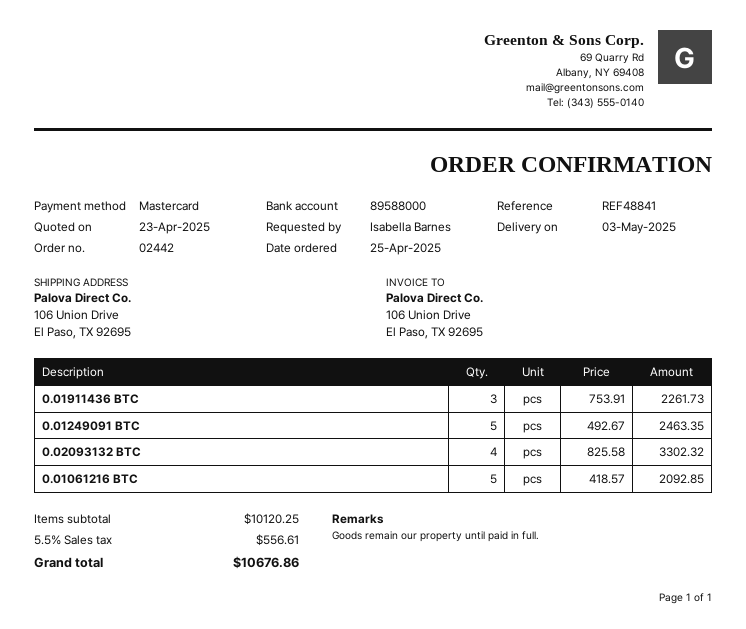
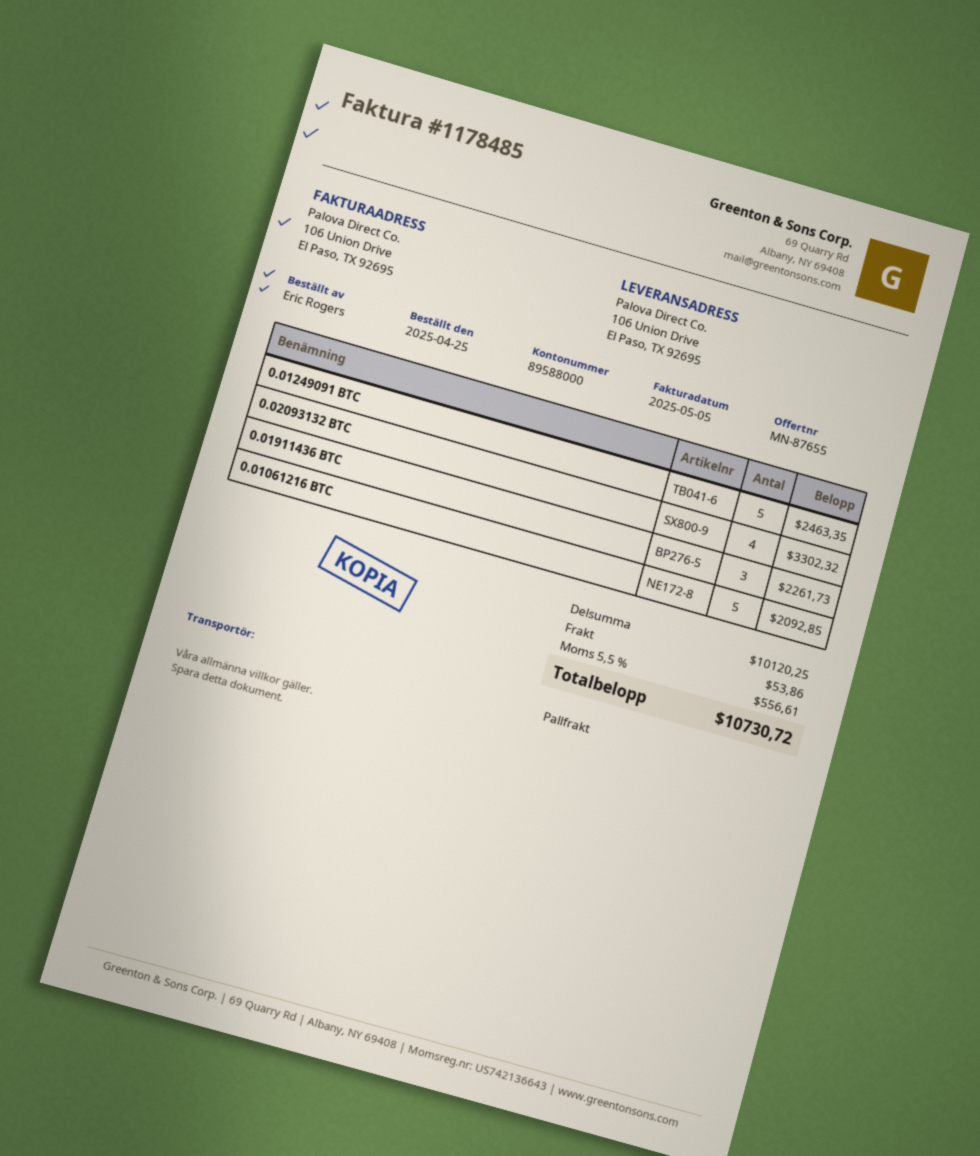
ordered by: Isabella Barnes -> Eric Rogers
shipping: none -> 53.86
total: 10676.86 -> 10730.72

